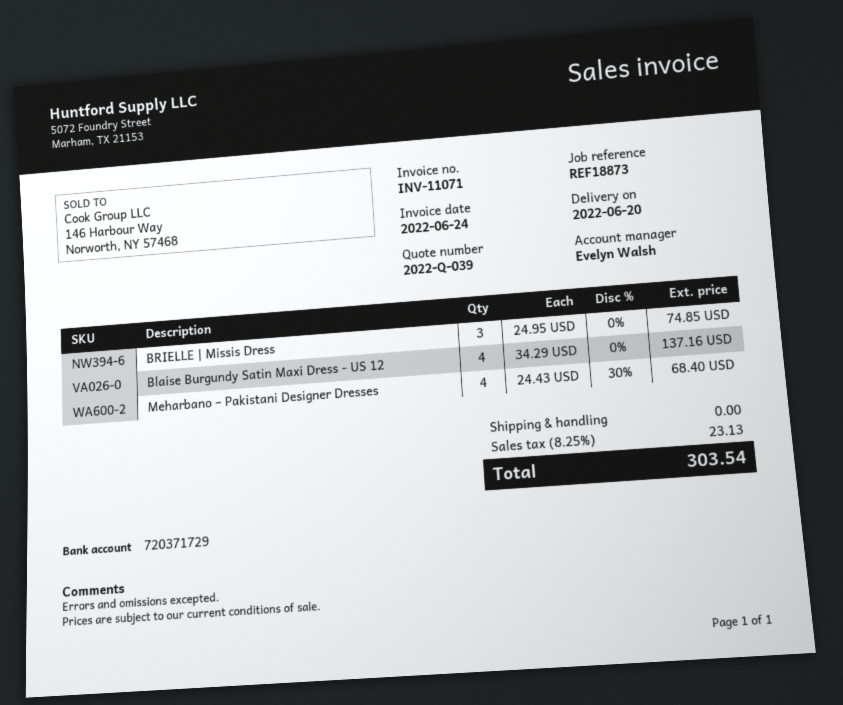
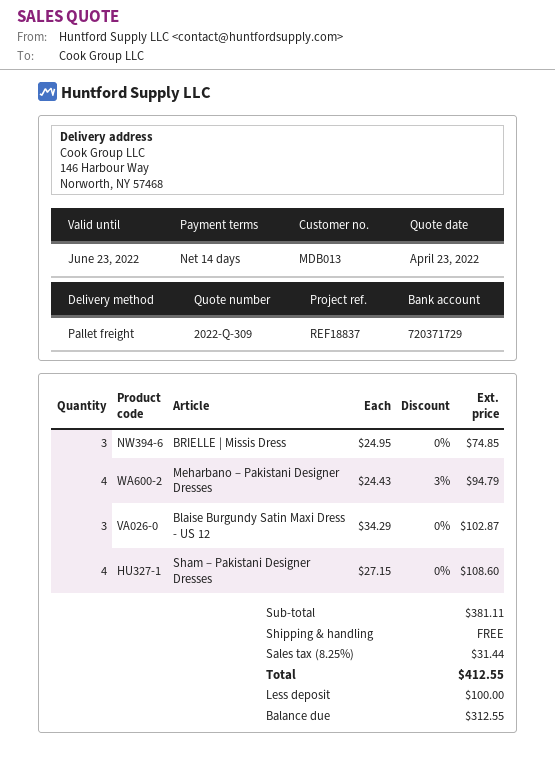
quote number: 2022-Q-039 -> 2022-Q-309
reference: REF18873 -> REF18837
Blaise Burgundy Satin Maxi Dress - US 12: 4 x 34.29 = 137.16 -> 3 x 34.29 = 102.87
Meharbano – Pakistani Designer Dresses: 4 x 24.43 - 30% = 68.40 -> 4 x 24.43 - 3% = 94.79
Sham – Pakistani Designer Dresses: none -> 4 x 27.15 = 108.60
tax: 8.25% = 23.13 -> 8.25% = 31.44
total: 303.54 -> 412.55

